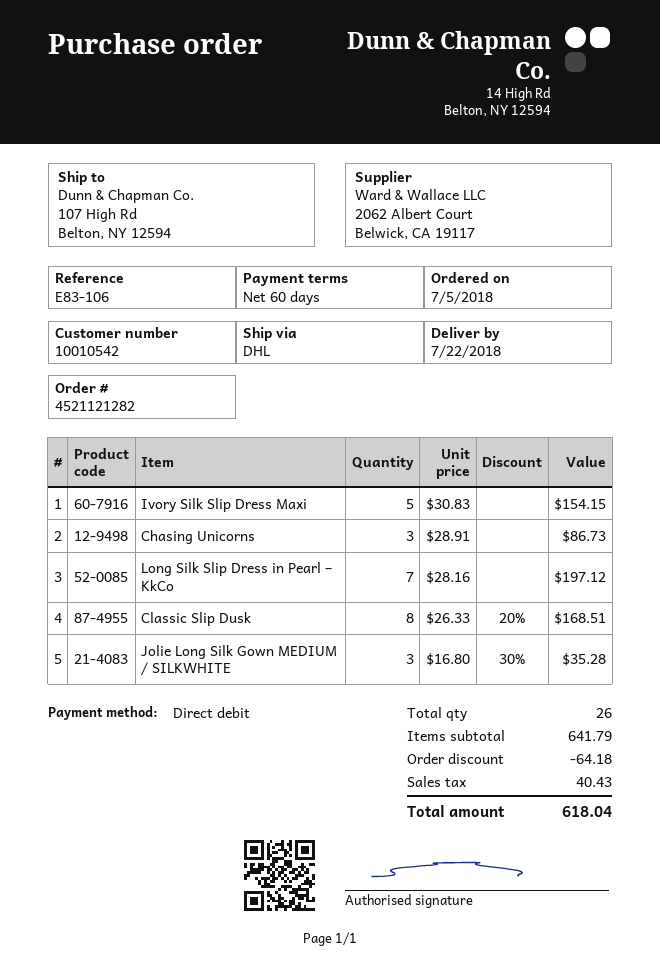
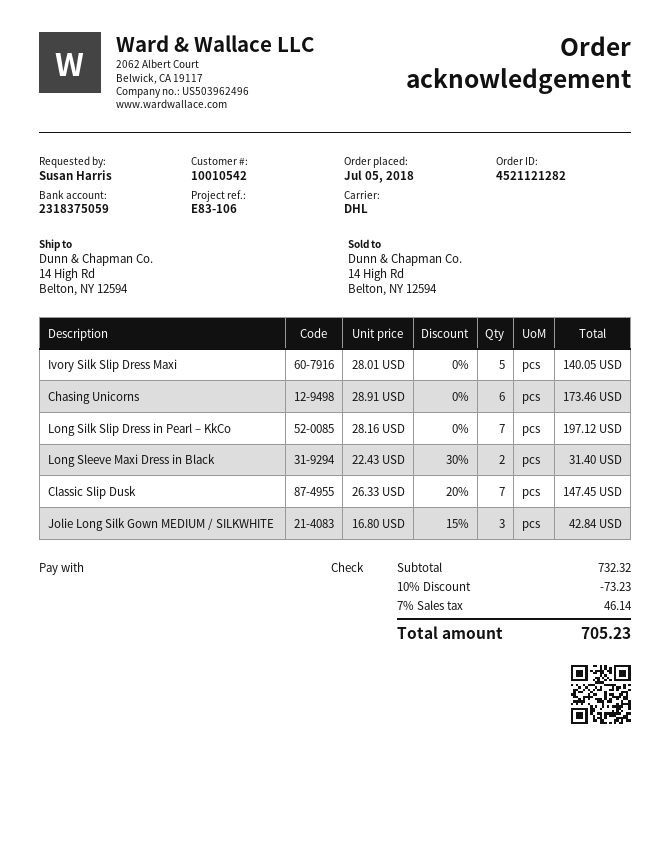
payment method: direct debit -> cheque
ship to: 107 High Rd, Belton, NY 12594 -> 14 High Rd, Belton, NY 12594
Ivory Silk Slip Dress Maxi: 5 x 30.83 = 154.15 -> 5 x 28.01 = 140.05
Chasing Unicorns: 3 x 28.91 = 86.73 -> 6 x 28.91 = 173.46
Classic Slip Dusk: 8 x 26.33 - 20% = 168.51 -> 7 x 26.33 - 20% = 147.45
Jolie Long Silk Gown MEDIUM / SILKWHITE: 3 x 16.80 - 30% = 35.28 -> 3 x 16.80 - 15% = 42.84
Long Sleeve Maxi Dress in Black: none -> 2 x 22.43 - 30% = 31.40
subtotal: 641.79 -> 732.32
discount: 64.18 -> 73.23
tax: 40.43 -> 46.14
total: 618.04 -> 705.23

